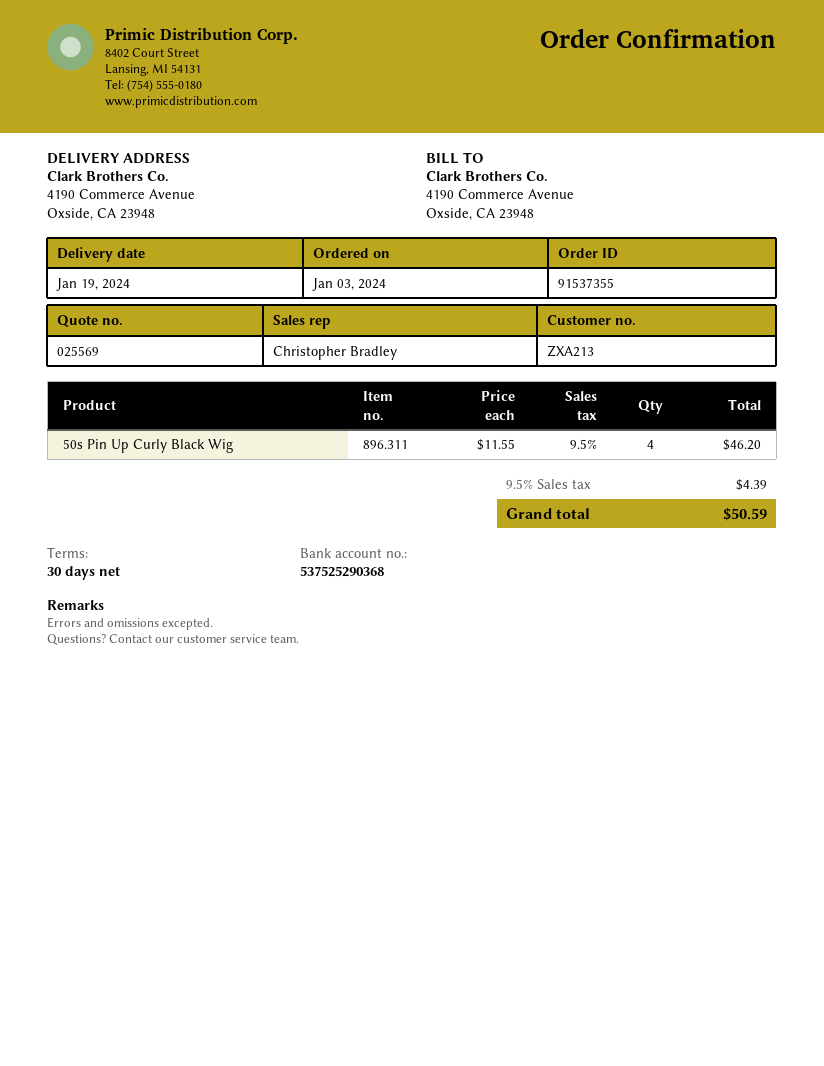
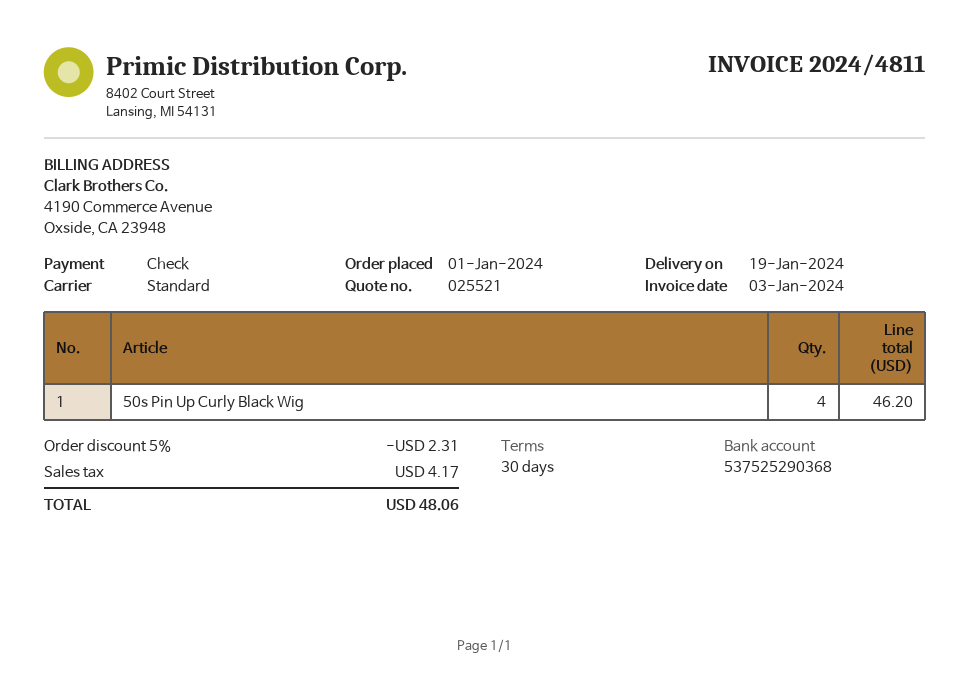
quote number: 025569 -> 025521
order date: 2024-01-03 -> 2024-01-01
discount: none -> 5% = 2.31
tax: 4.39 -> 4.17
total: 50.59 -> 48.06

